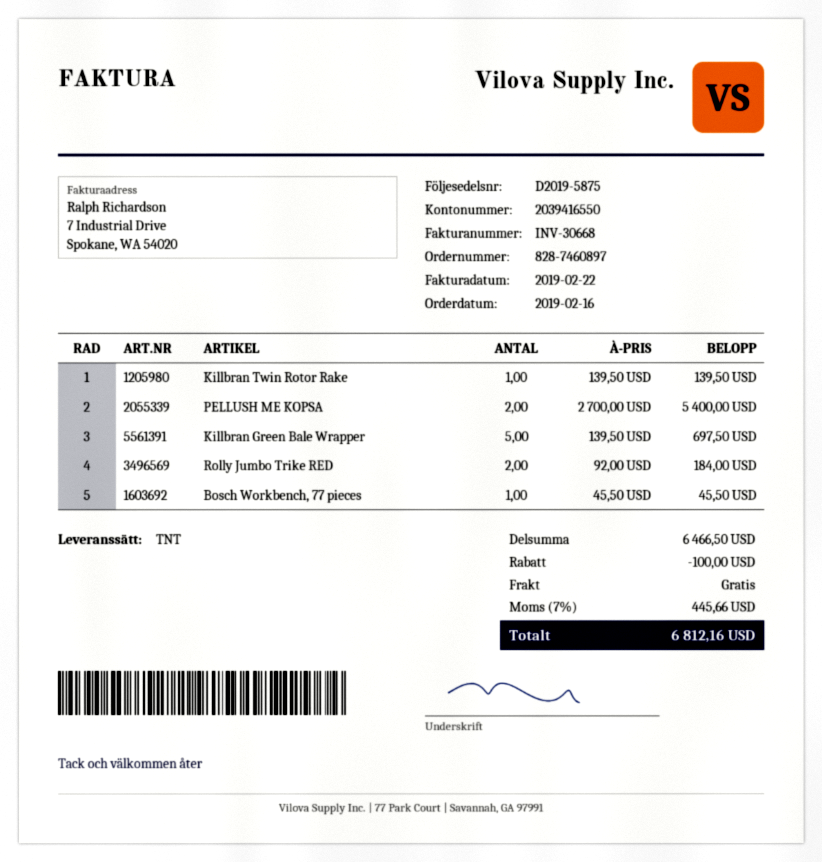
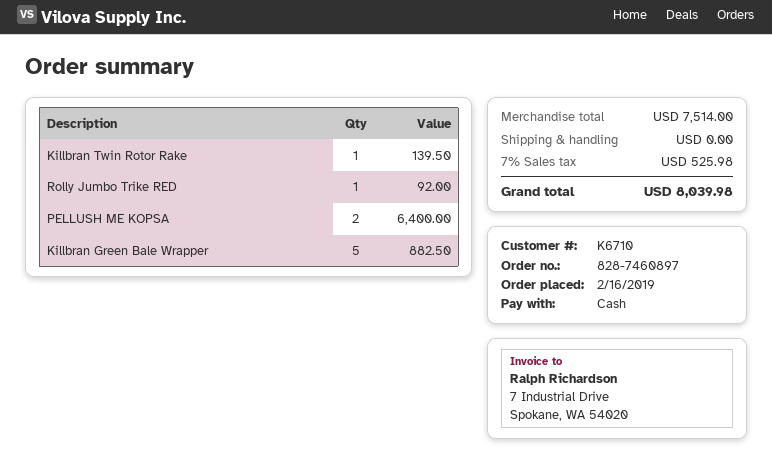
PELLUSH ME KOPSA: 2 for 5400.00 -> 2 for 6400.00
Killbran Green Bale Wrapper: 5 for 697.50 -> 5 for 882.50
Rolly Jumbo Trike RED: 2 for 184.00 -> 1 for 92.00
Bosch Workbench, 77 pieces: 1 for 45.50 -> none
subtotal: 6466.50 -> 7514.00
discount: 100.00 -> none
tax: 7% = 445.66 -> 7% = 525.98
total: 6812.16 -> 8039.98

